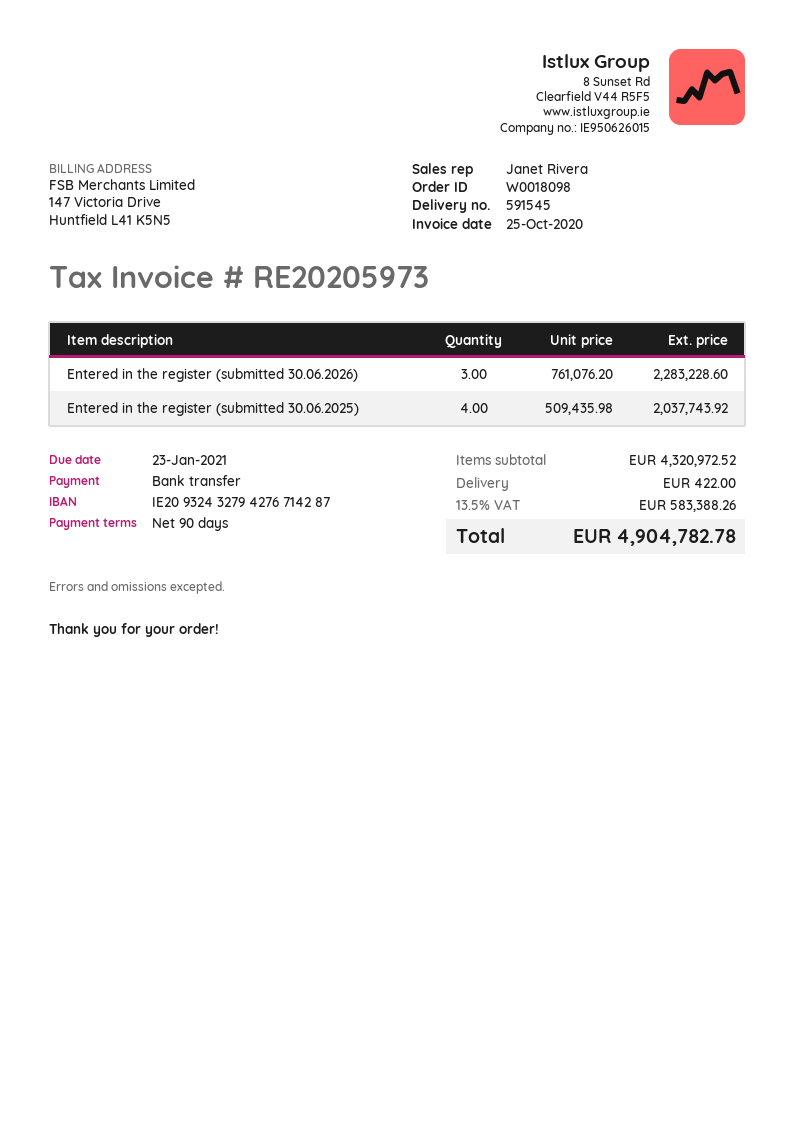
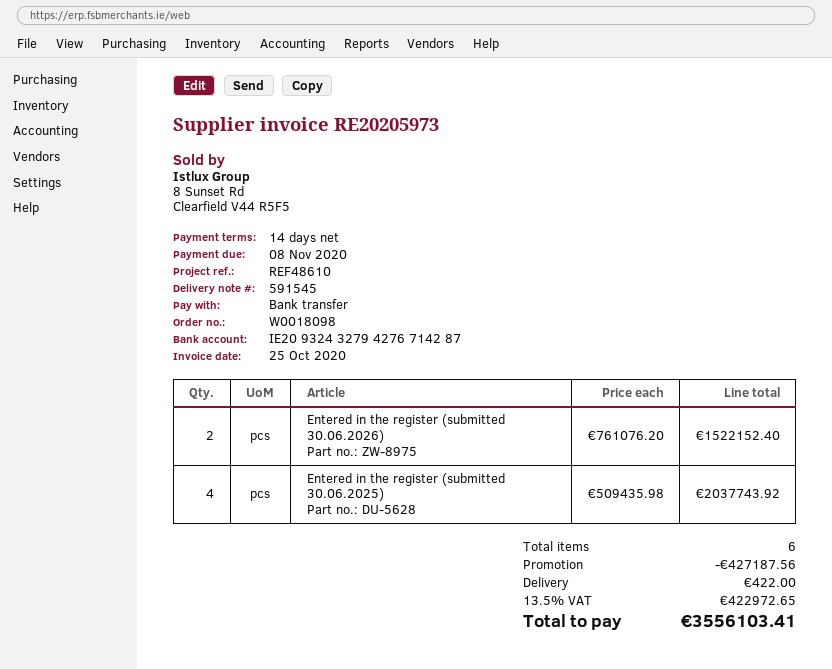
payment terms: 90 days -> 14 days
due date: 2021-01-23 -> 2020-11-08
Entered in the register (submitted 30.06.2026): 3 x 761076.20 = 2283228.60 -> 2 x 761076.20 = 1522152.40
discount: none -> 427187.56
tax: 13.5% = 583388.26 -> 13.5% = 422972.65
total: 4904782.78 -> 3556103.41

